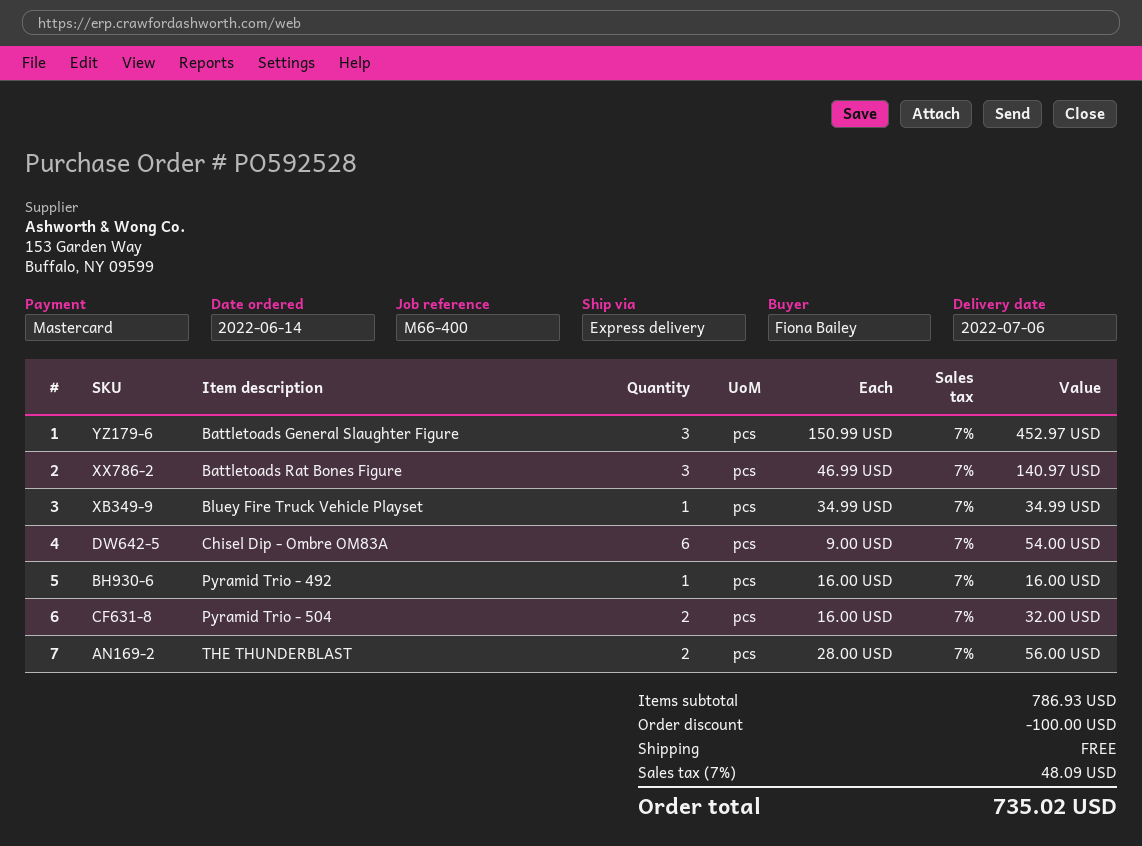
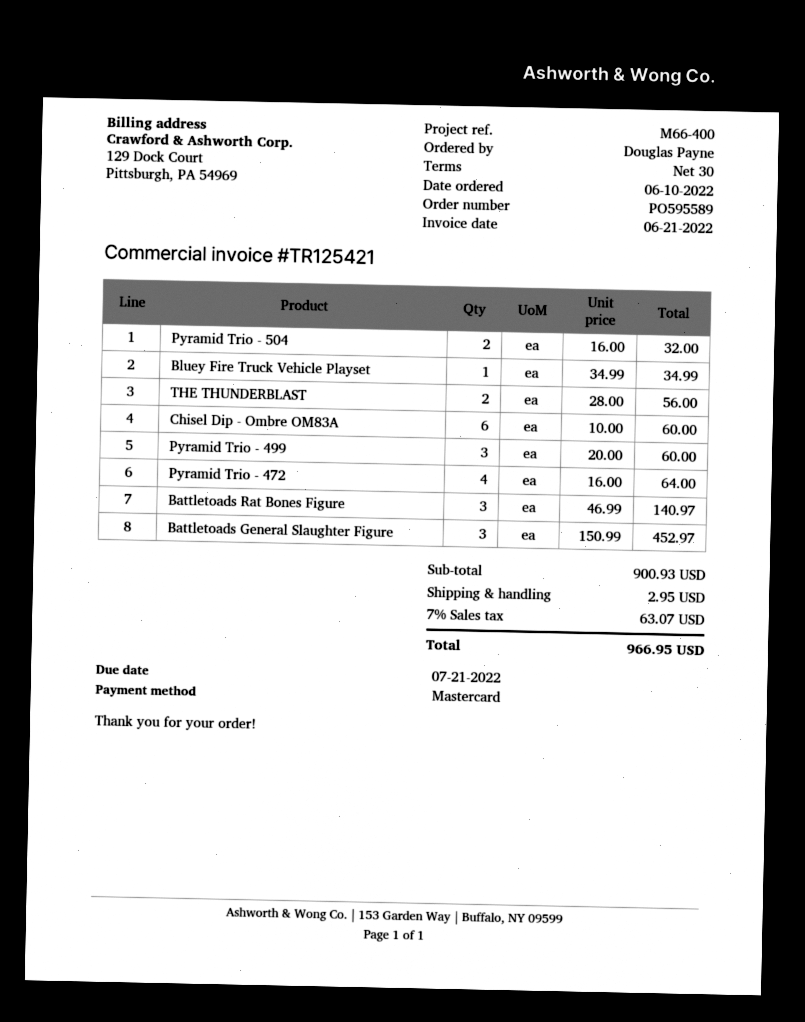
order number: PO592528 -> PO595589
order date: 2022-06-14 -> 2022-06-10
ordered by: Fiona Bailey -> Douglas Payne
Chisel Dip - Ombre OM83A: 6 x 9.00 = 54.00 -> 6 x 10.00 = 60.00
Pyramid Trio - 492: 1 x 16.00 = 16.00 -> none
Pyramid Trio - 499: none -> 3 x 20.00 = 60.00
Pyramid Trio - 472: none -> 4 x 16.00 = 64.00
subtotal: 786.93 -> 900.93
discount: 100.00 -> none
shipping: 0.00 -> 2.95
tax: 7% = 48.09 -> 7% = 63.07
total: 735.02 -> 966.95

